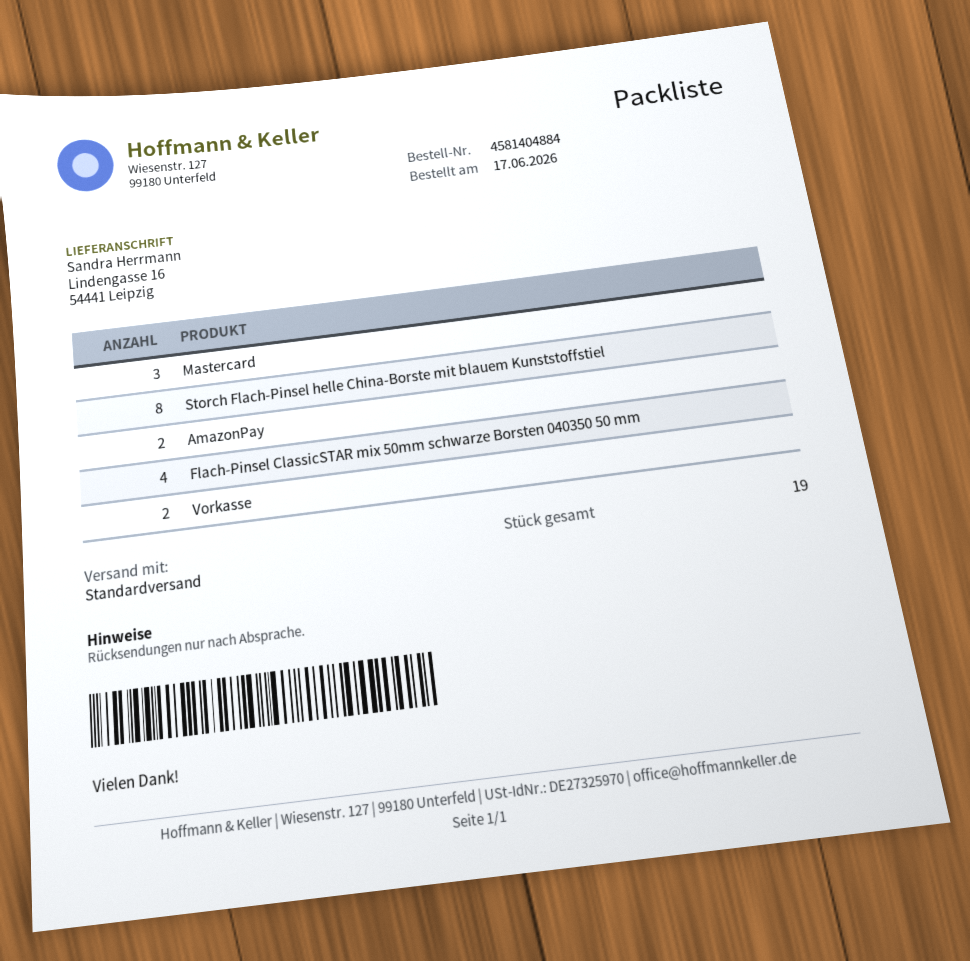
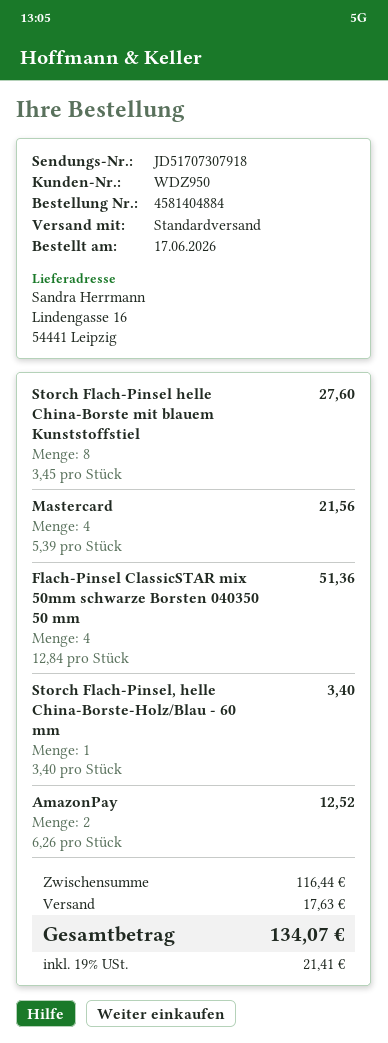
Mastercard: 3 -> 4
Vorkasse: 2 -> none
Storch Flach-Pinsel, helle China-Borste-Holz/Blau - 60 mm: none -> 1

